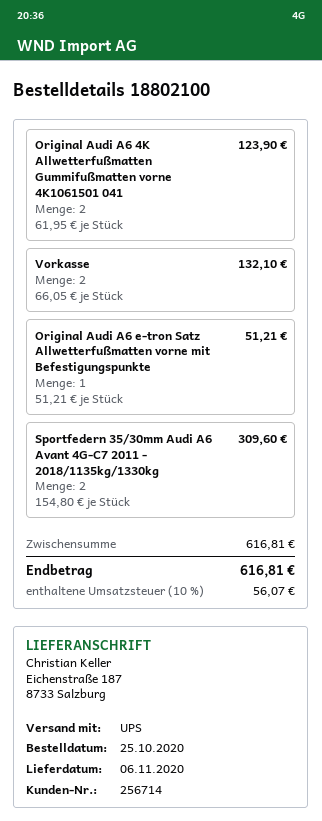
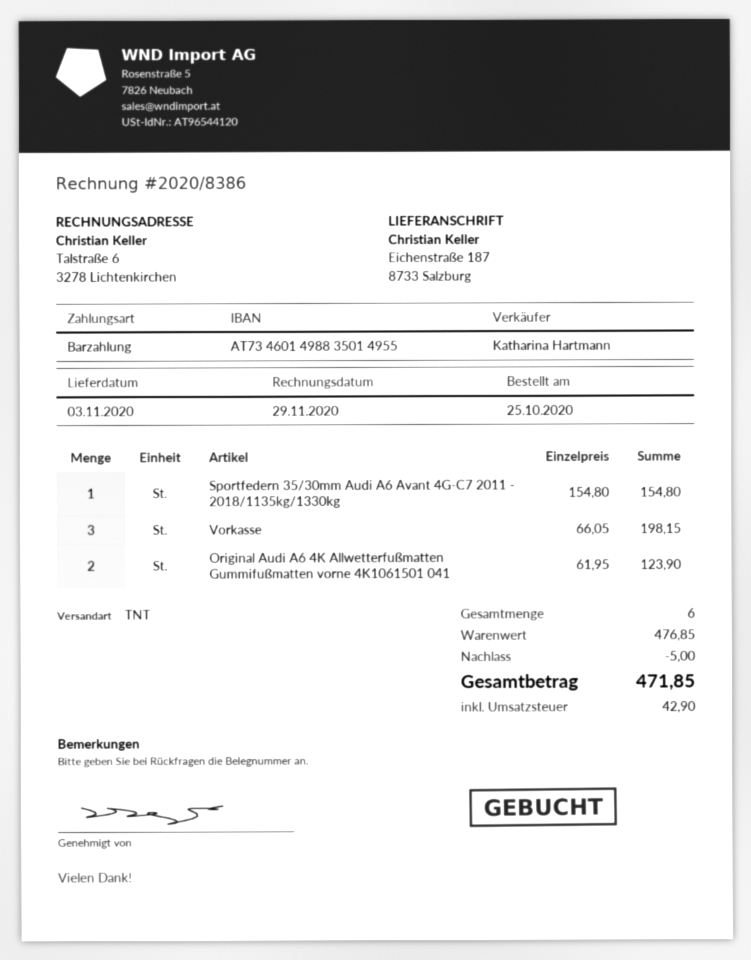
delivery date: 2020-11-06 -> 2020-11-03
shipping method: UPS -> TNT
Vorkasse: 2 x 66.05 = 132.10 -> 3 x 66.05 = 198.15
Original Audi A6 e-tron Satz Allwetterfußmatten vorne mit Befestigungspunkte: 1 x 51.21 = 51.21 -> none
Sportfedern 35/30mm Audi A6 Avant 4G-C7 2011 - 2018/1135kg/1330kg: 2 x 154.80 = 309.60 -> 1 x 154.80 = 154.80
subtotal: 616.81 -> 476.85
discount: none -> 5.00
tax: 56.07 -> 42.90
total: 616.81 -> 471.85

